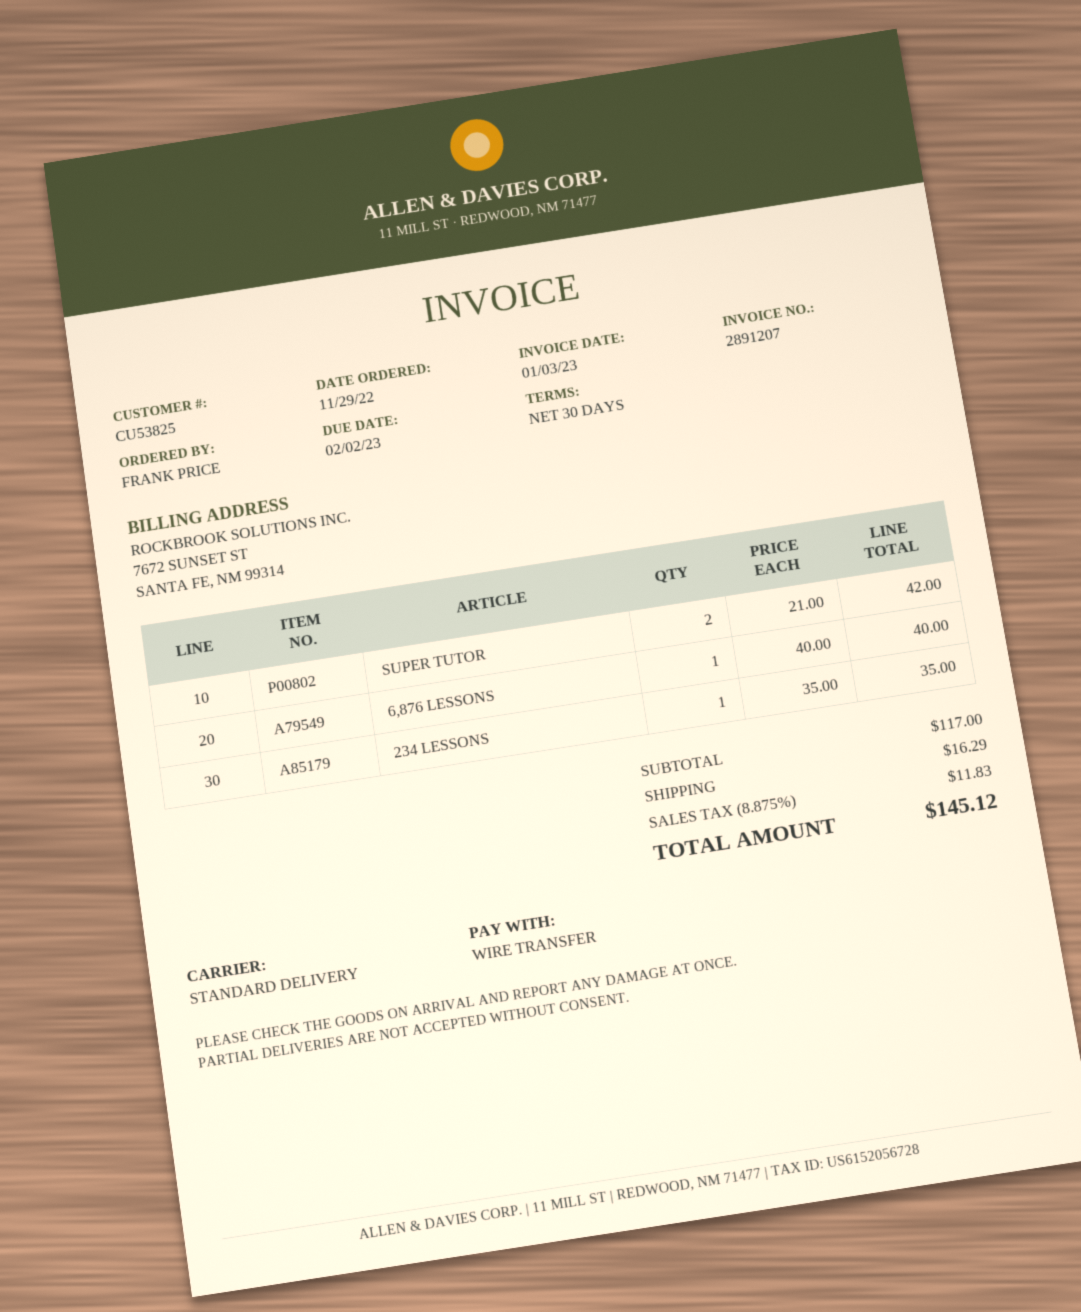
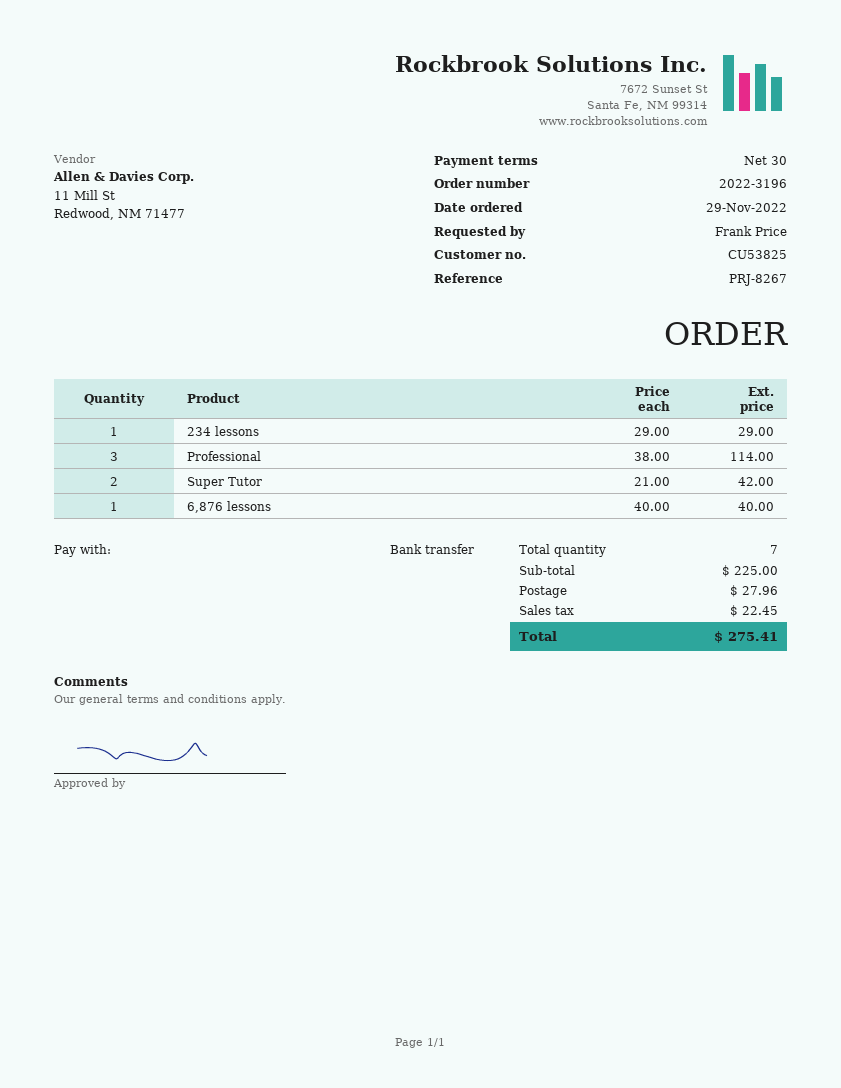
234 LESSONS: 1 x 35.00 = 35.00 -> 1 x 29.00 = 29.00
Professional: none -> 3 x 38.00 = 114.00
subtotal: 117.00 -> 225.00
shipping: 16.29 -> 27.96
tax: 11.83 -> 22.45
total: 145.12 -> 275.41

